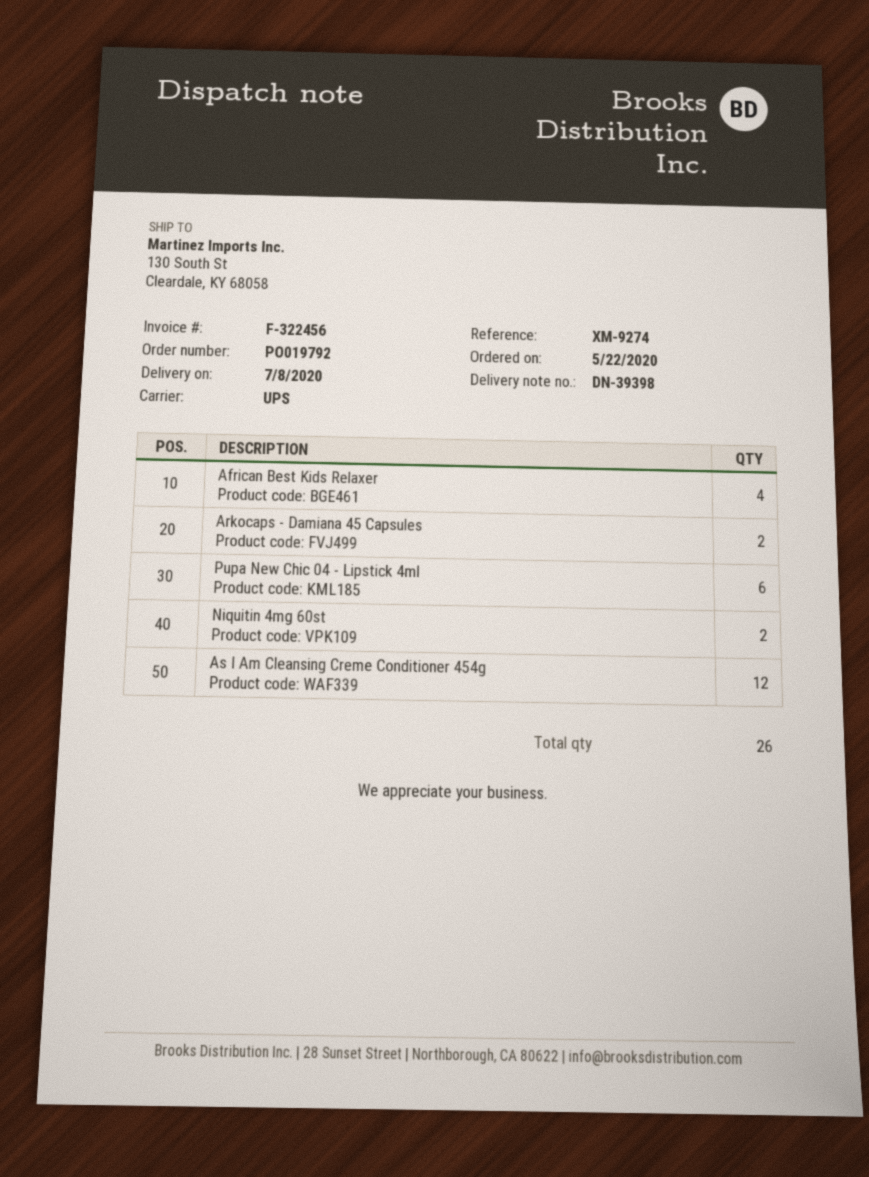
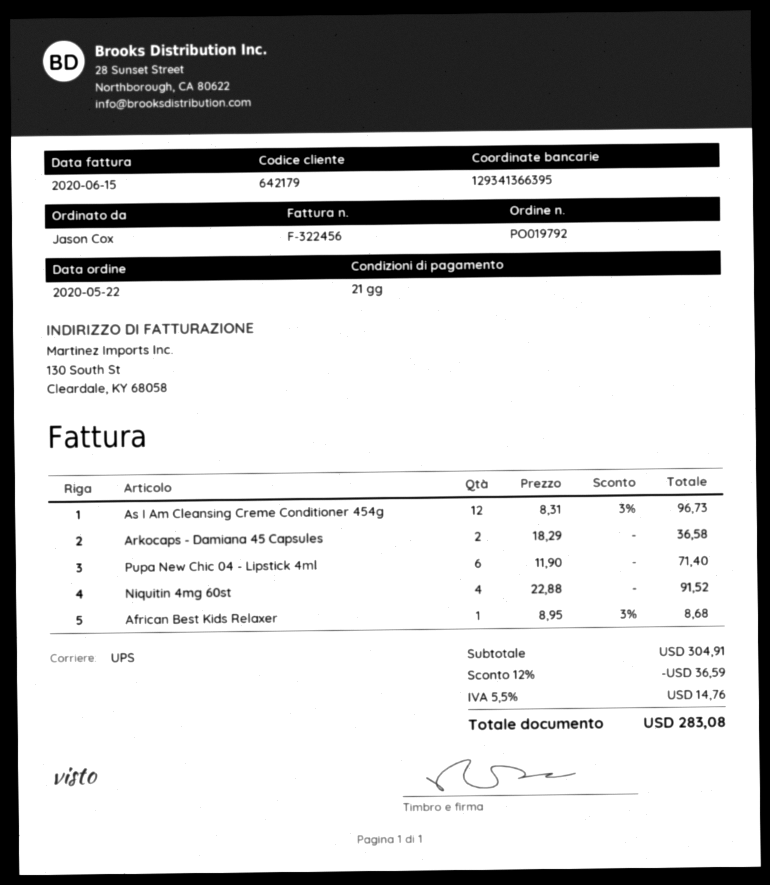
African Best Kids Relaxer: 4 -> 1
Niquitin 4mg 60st: 2 -> 4

